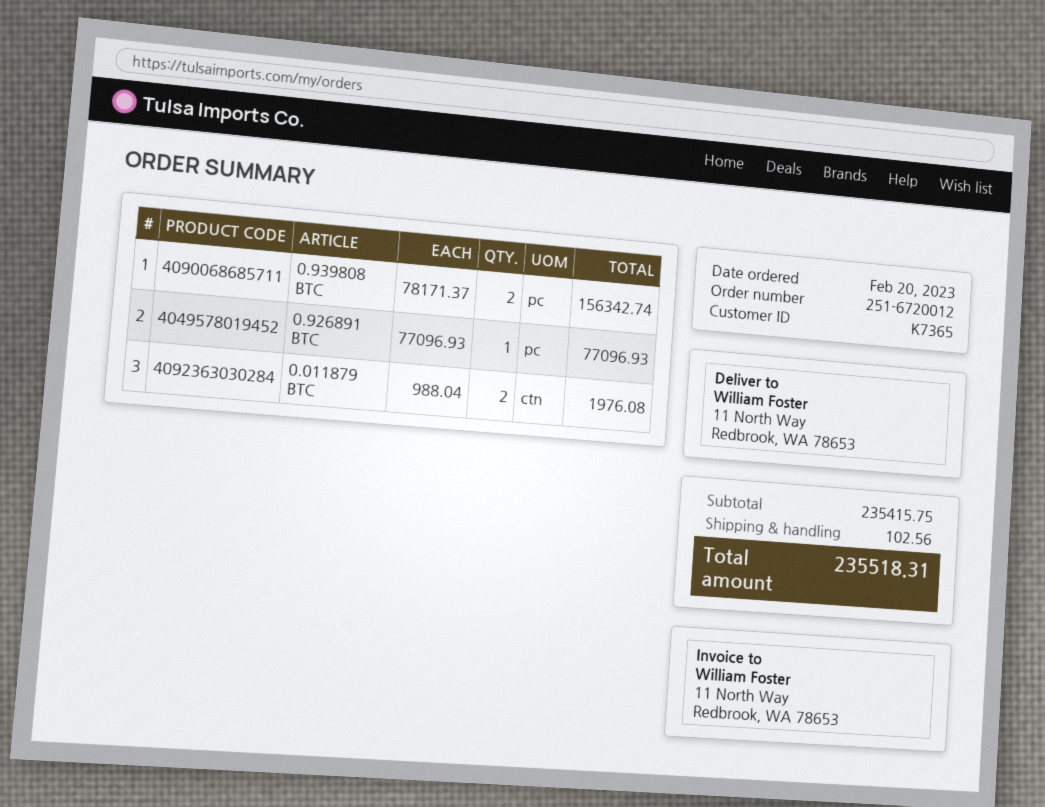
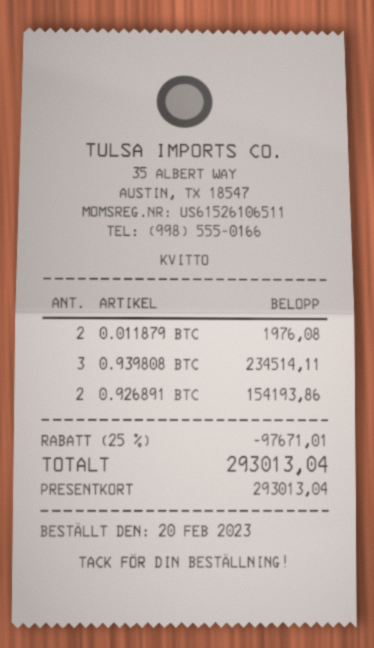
0.939808 BTC: 2 for 156342.74 -> 3 for 234514.11
0.926891 BTC: 1 for 77096.93 -> 2 for 154193.86
discount: none -> 25% = 97671.01
shipping: 102.56 -> none
total: 235518.31 -> 293013.04

